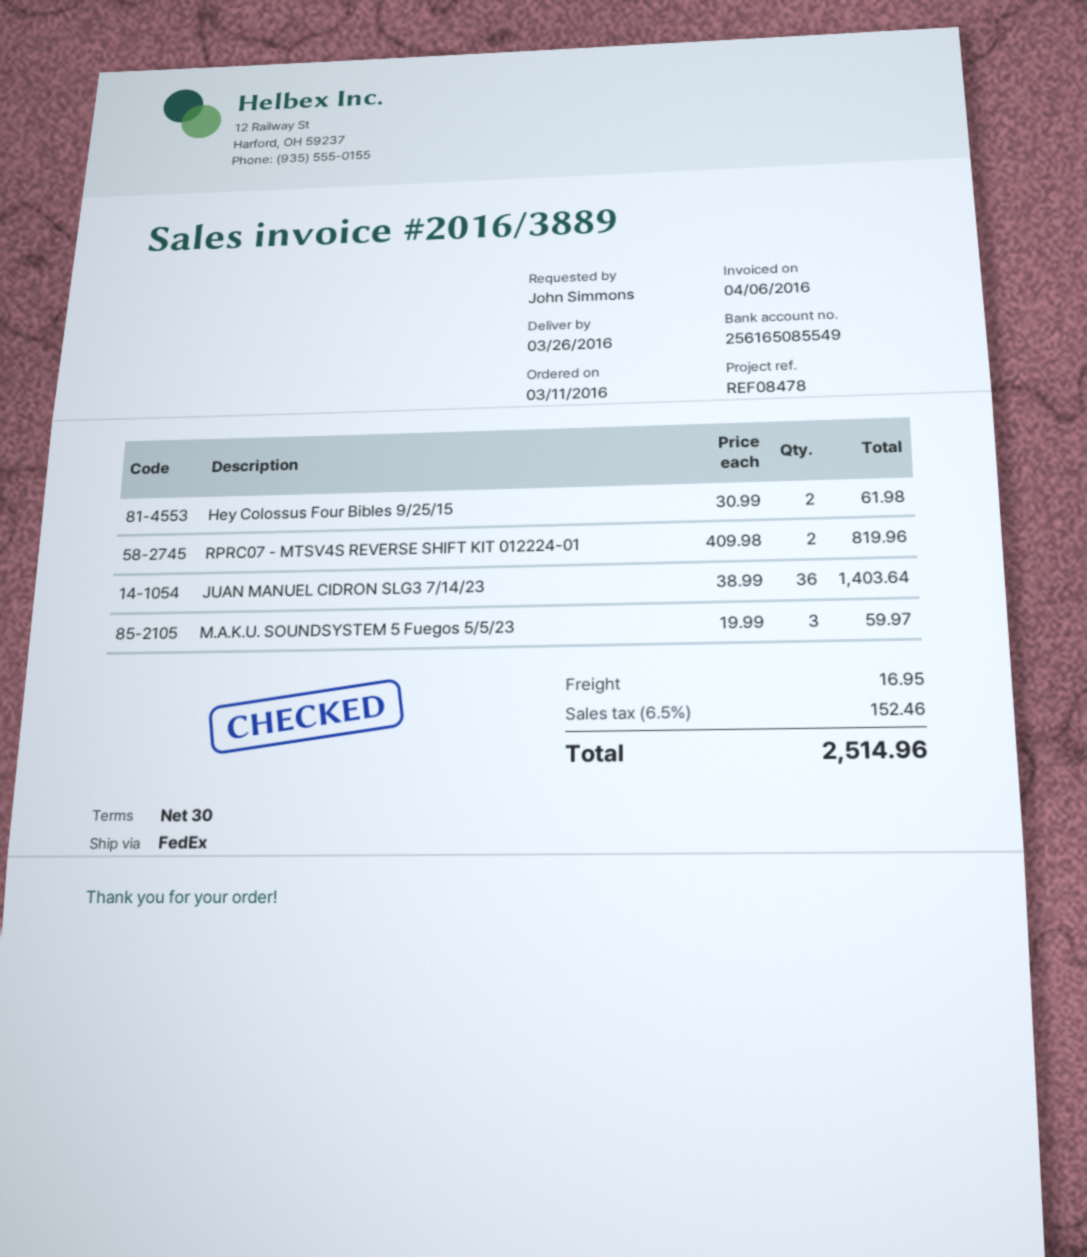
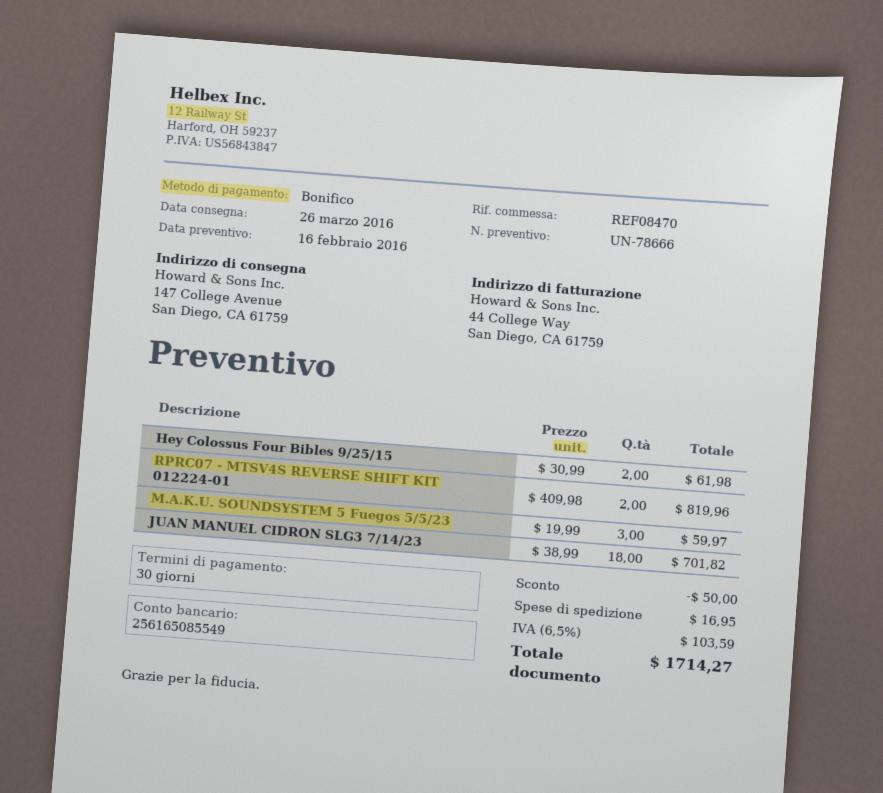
reference: REF08478 -> REF08470
JUAN MANUEL CIDRON SLG3 7/14/23: 36 x 38.99 = 1403.64 -> 18 x 38.99 = 701.82
discount: none -> 50.00
tax: 6.5% = 152.46 -> 6.5% = 103.59
total: 2514.96 -> 1714.27

